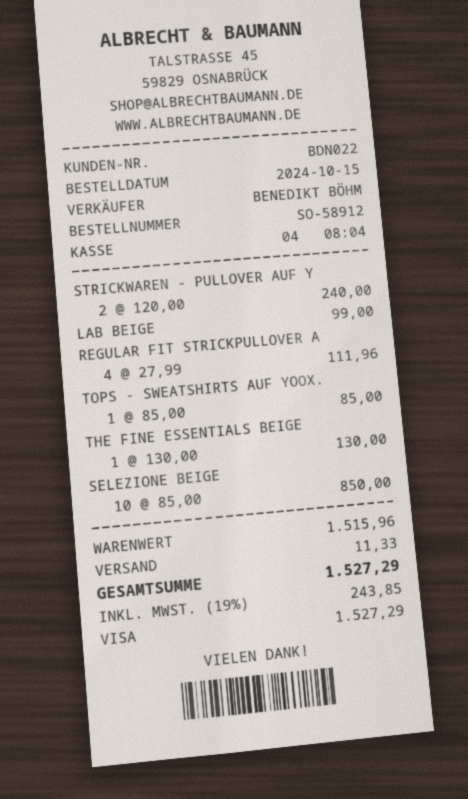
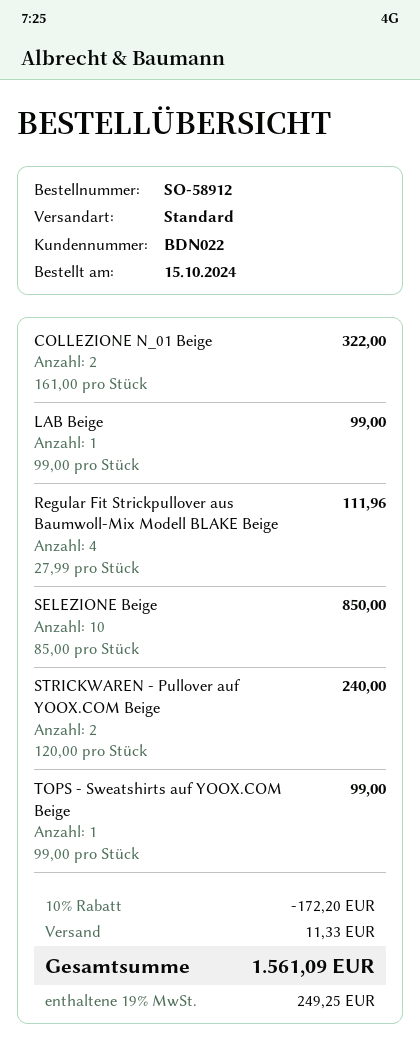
TOPS - SWEATSHIRTS AUF YOOX.: 1 x 85.00 = 85.00 -> 1 x 99.00 = 99.00
THE FINE ESSENTIALS BEIGE: 1 x 130.00 = 130.00 -> none
COLLEZIONE N_01 Beige: none -> 2 x 161.00 = 322.00
discount: none -> 10% = 172.20
tax: 19% = 243.85 -> 19% = 249.25
total: 1527.29 -> 1561.09

